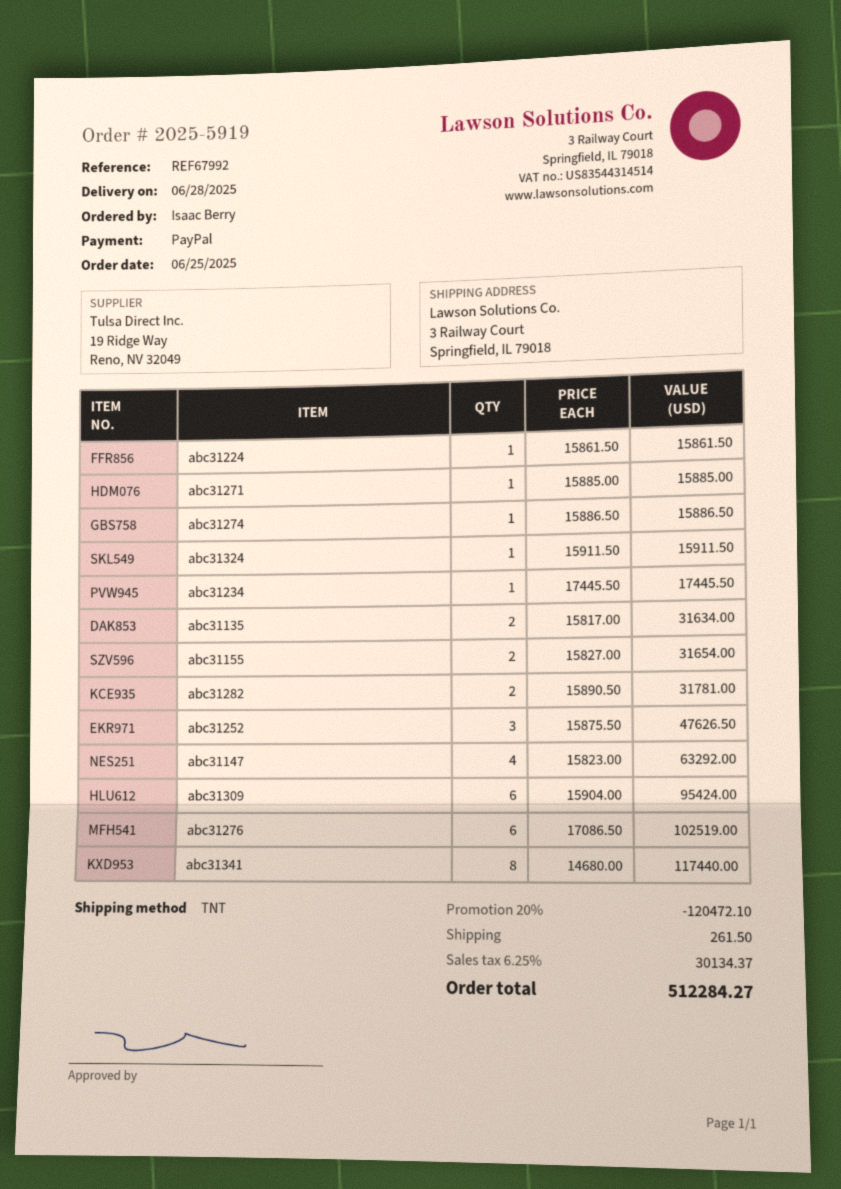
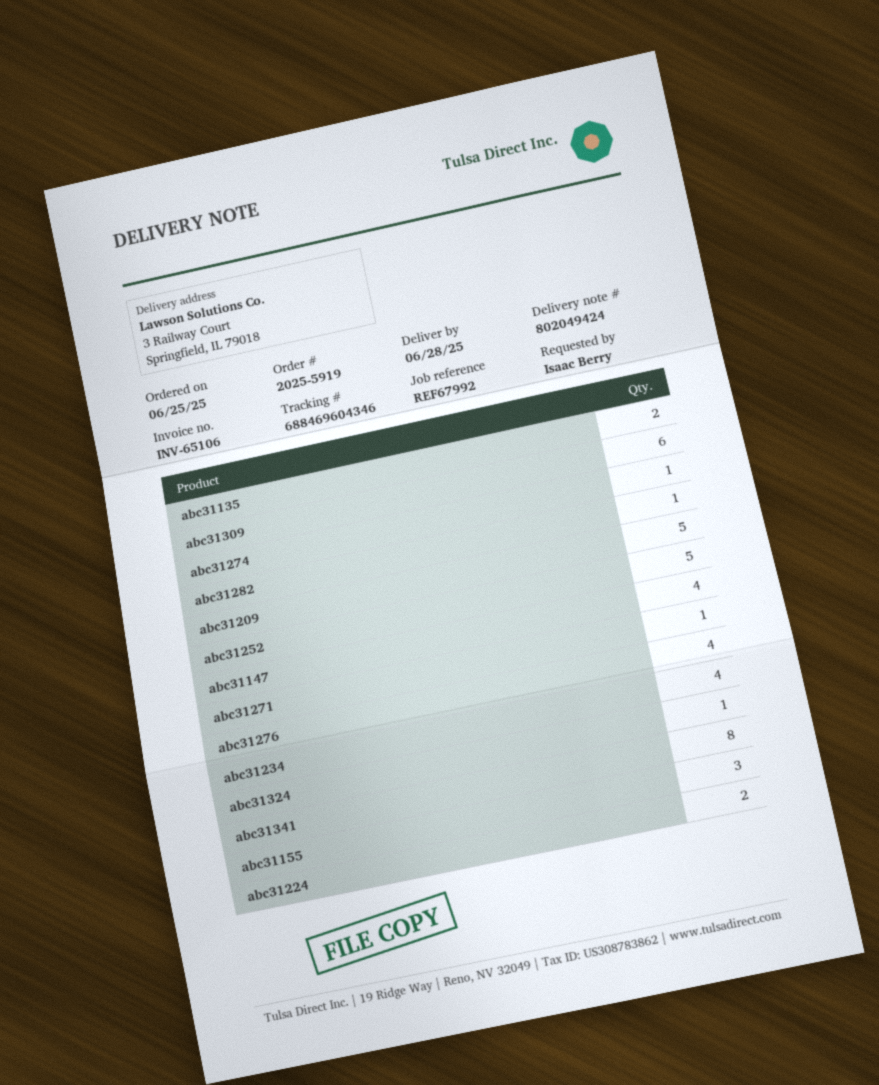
abc31224: 1 -> 2
abc31234: 1 -> 4
abc31155: 2 -> 3
abc31282: 2 -> 1
abc31252: 3 -> 5
abc31276: 6 -> 4
abc31209: none -> 5

